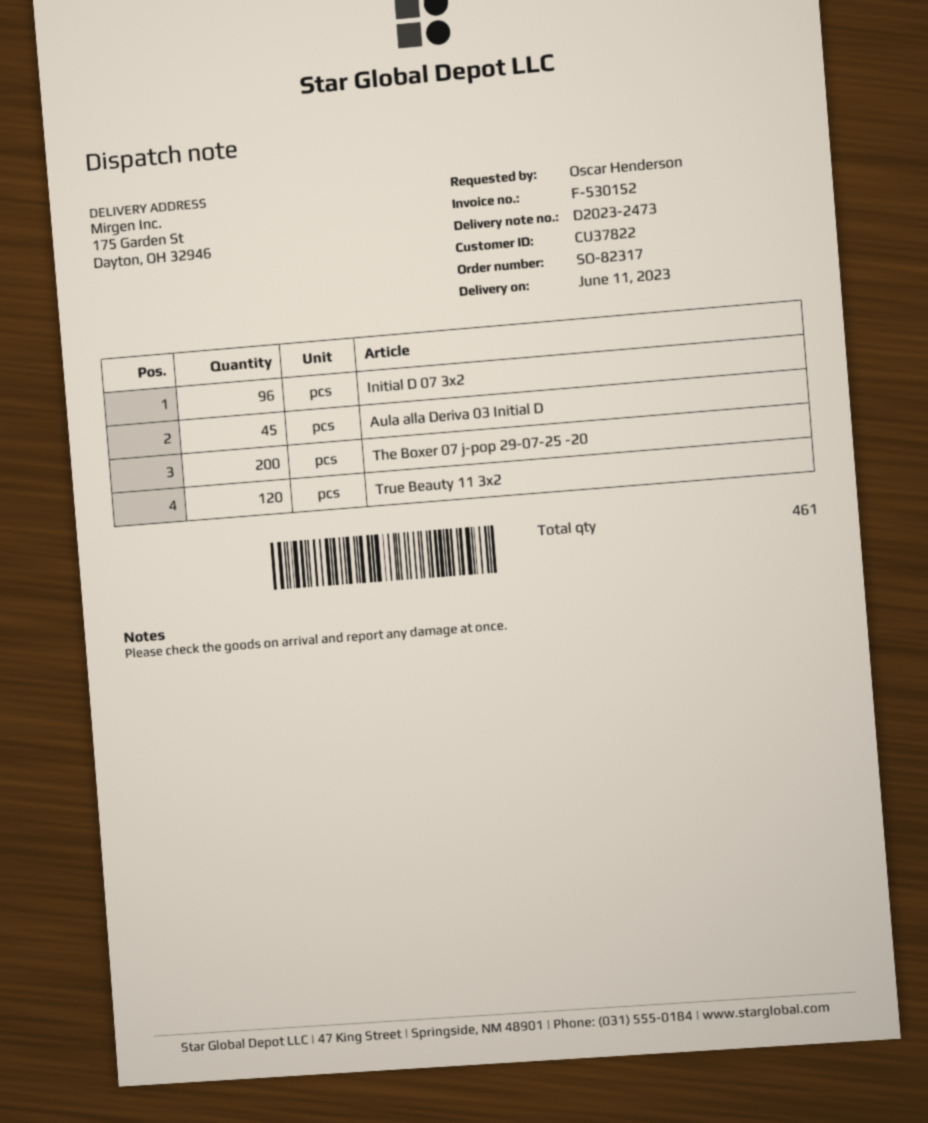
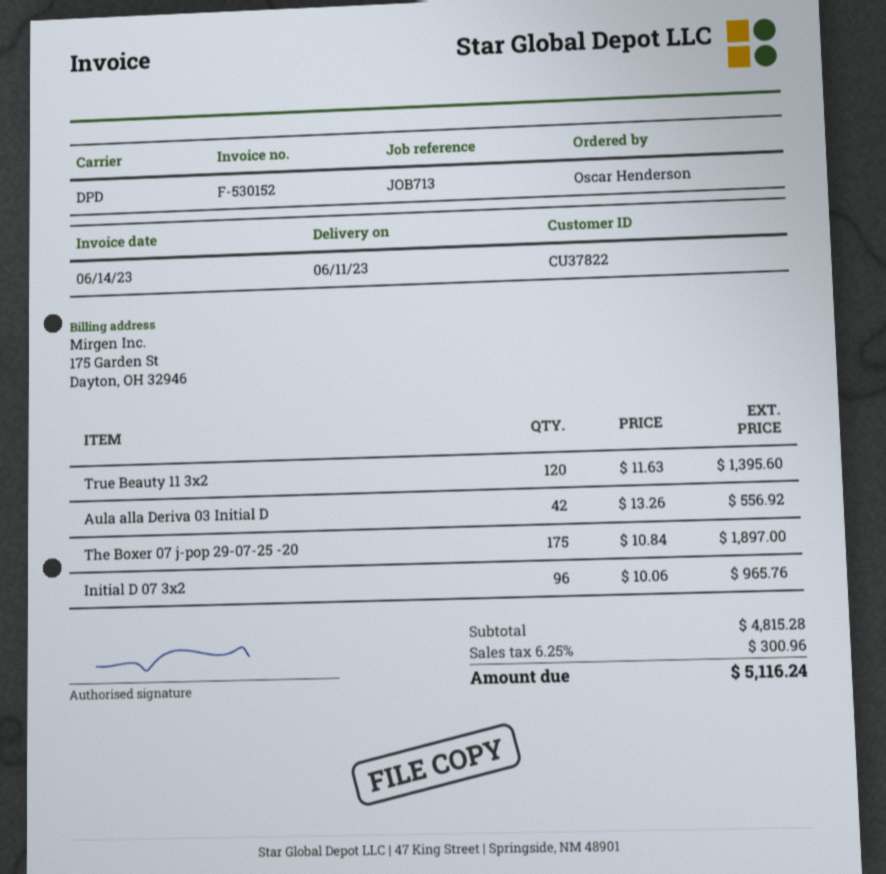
Aula alla Deriva 03 Initial D: 45 -> 42
The Boxer 07 j-pop 29-07-25 -20: 200 -> 175

